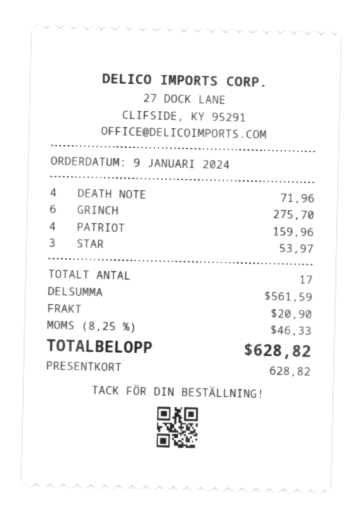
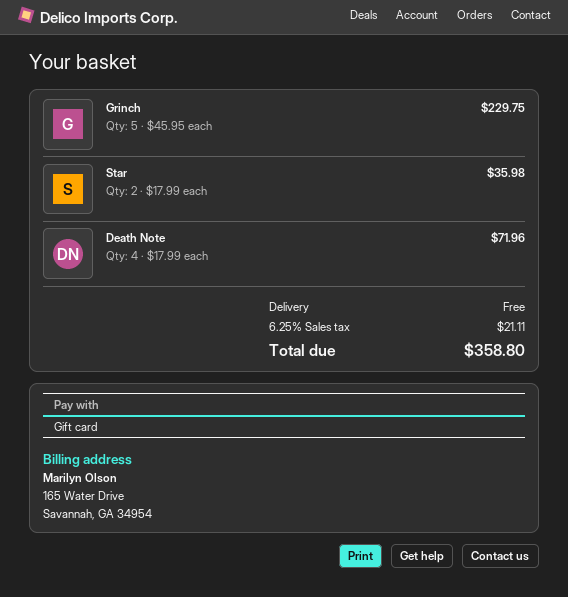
GRINCH: 6 for 275.70 -> 5 for 229.75
PATRIOT: 4 for 159.96 -> none
STAR: 3 for 53.97 -> 2 for 35.98
shipping: 20.90 -> 0.00
tax: 8.25% = 46.33 -> 6.25% = 21.11
total: 628.82 -> 358.80

